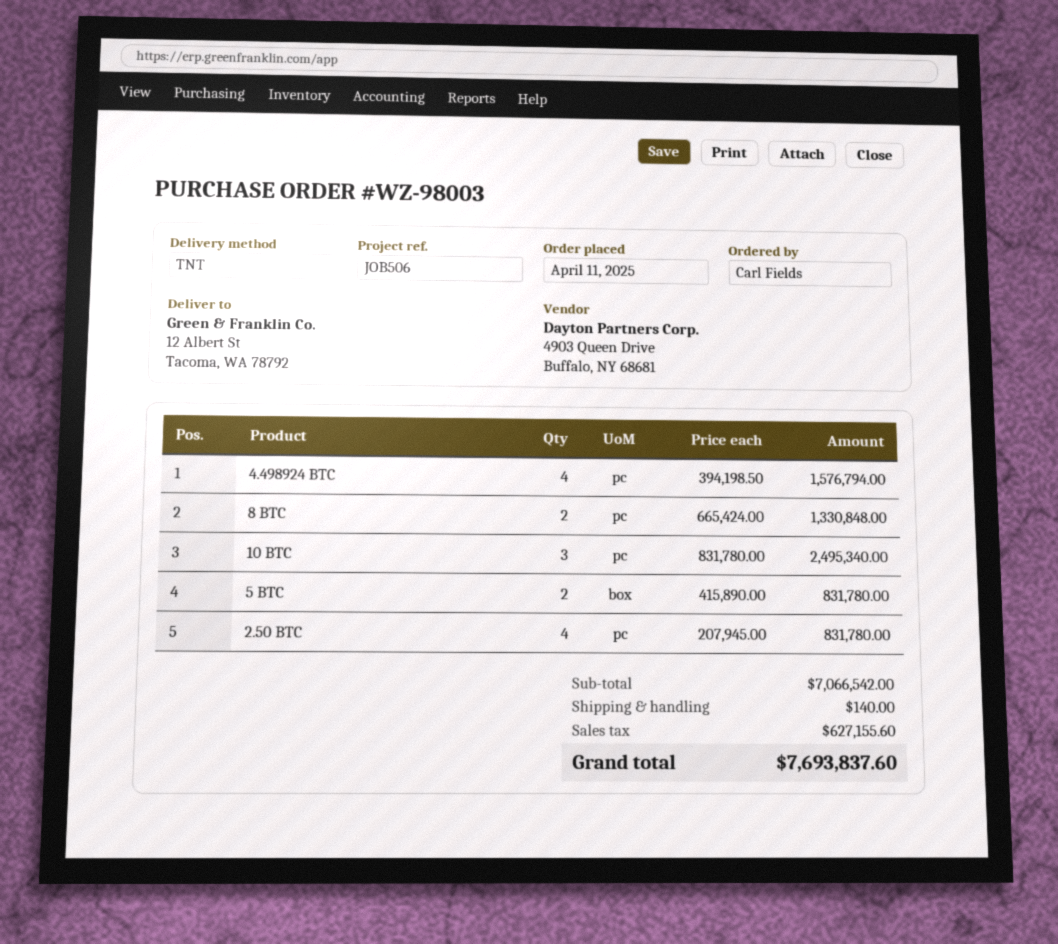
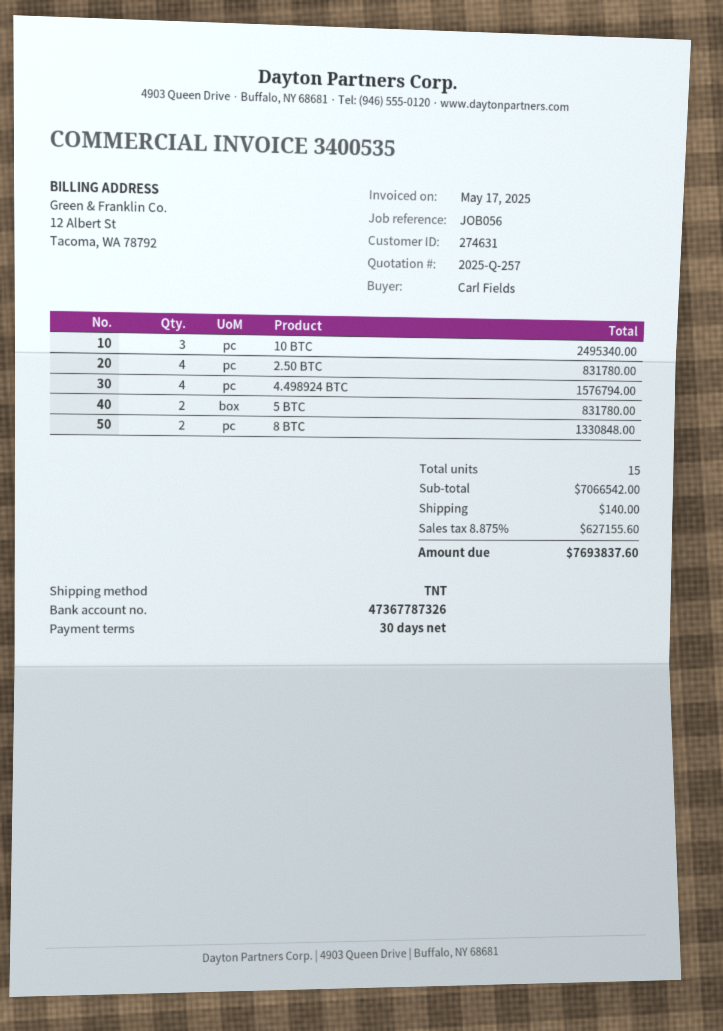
reference: JOB506 -> JOB056

